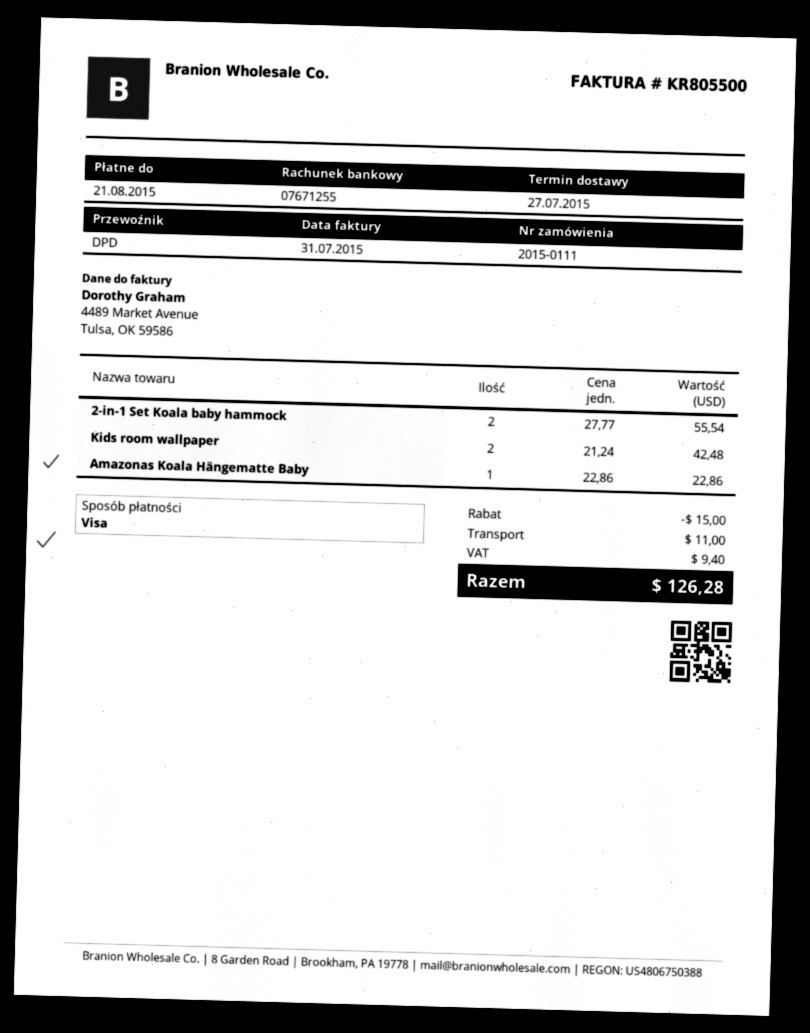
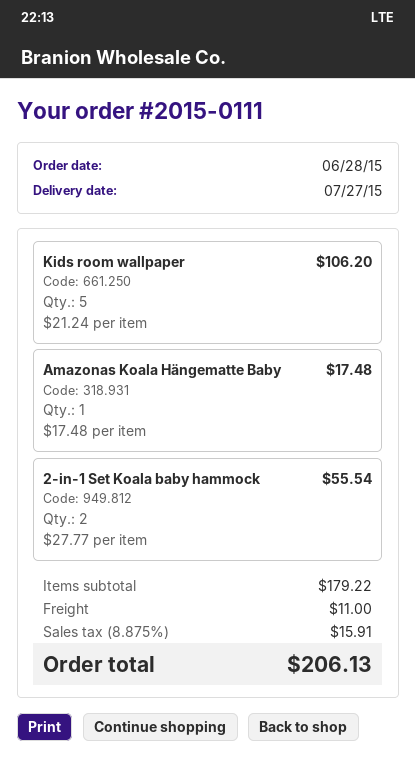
Kids room wallpaper: 2 x 21.24 = 42.48 -> 5 x 21.24 = 106.20
Amazonas Koala Hängematte Baby: 1 x 22.86 = 22.86 -> 1 x 17.48 = 17.48
discount: 15.00 -> none
tax: 9.40 -> 15.91
total: 126.28 -> 206.13

